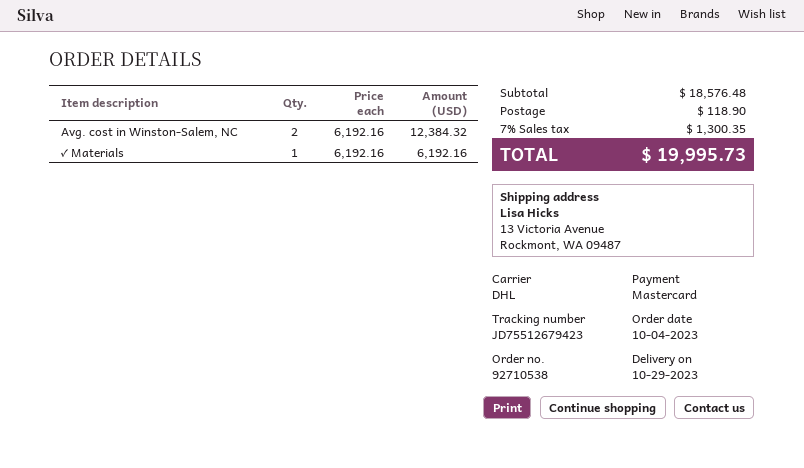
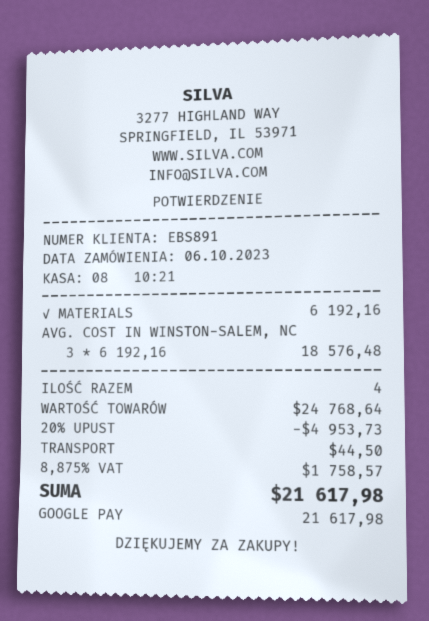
order date: 2023-10-04 -> 2023-10-06
payment method: Mastercard -> Google Pay
Avg. cost in Winston-Salem, NC: 2 x 6192.16 = 12384.32 -> 3 x 6192.16 = 18576.48
subtotal: 18576.48 -> 24768.64
discount: none -> 20% = 4953.73
shipping: 118.90 -> 44.50
tax: 7% = 1300.35 -> 8.875% = 1758.57
total: 19995.73 -> 21617.98

